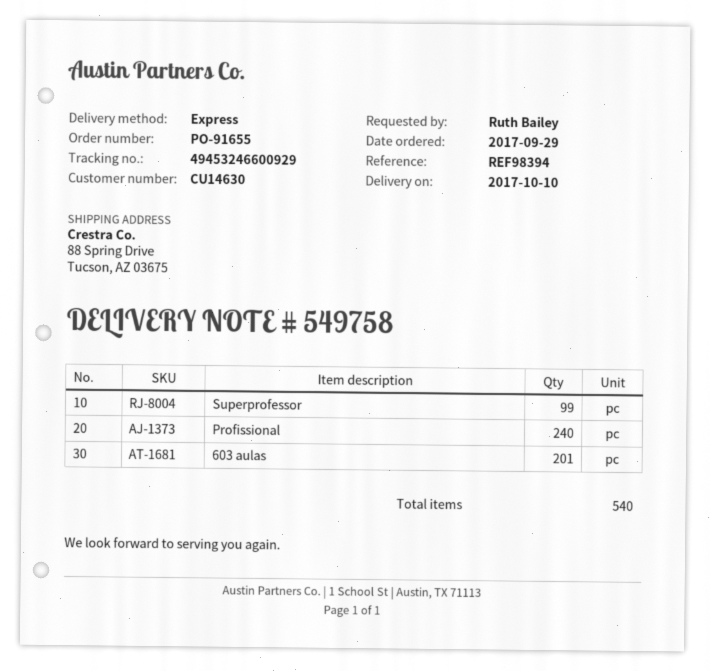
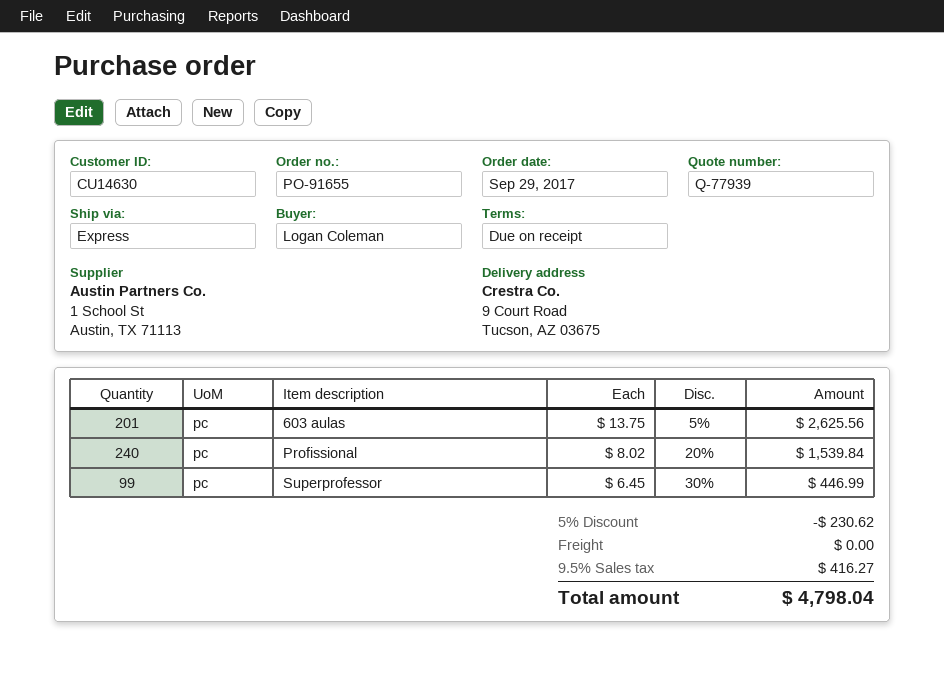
ordered by: Ruth Bailey -> Logan Coleman
ship to: 88 Spring Drive, Tucson, AZ 03675 -> 9 Court Road, Tucson, AZ 03675

